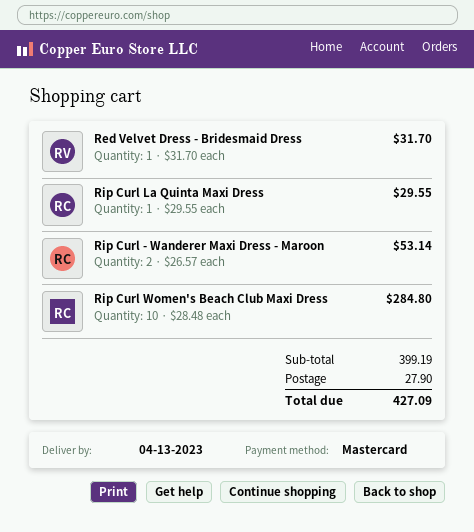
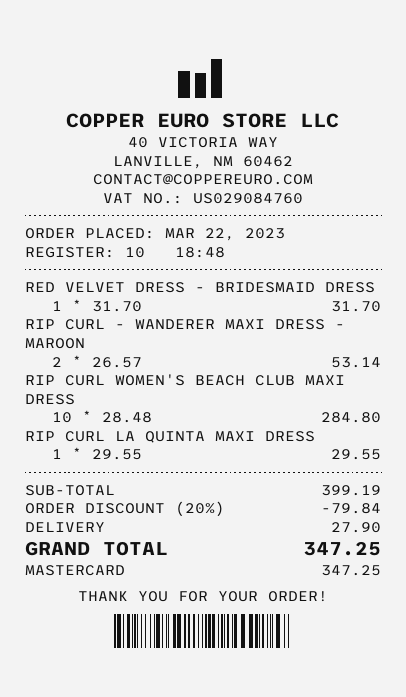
discount: none -> 20% = 79.84
total: 427.09 -> 347.25

